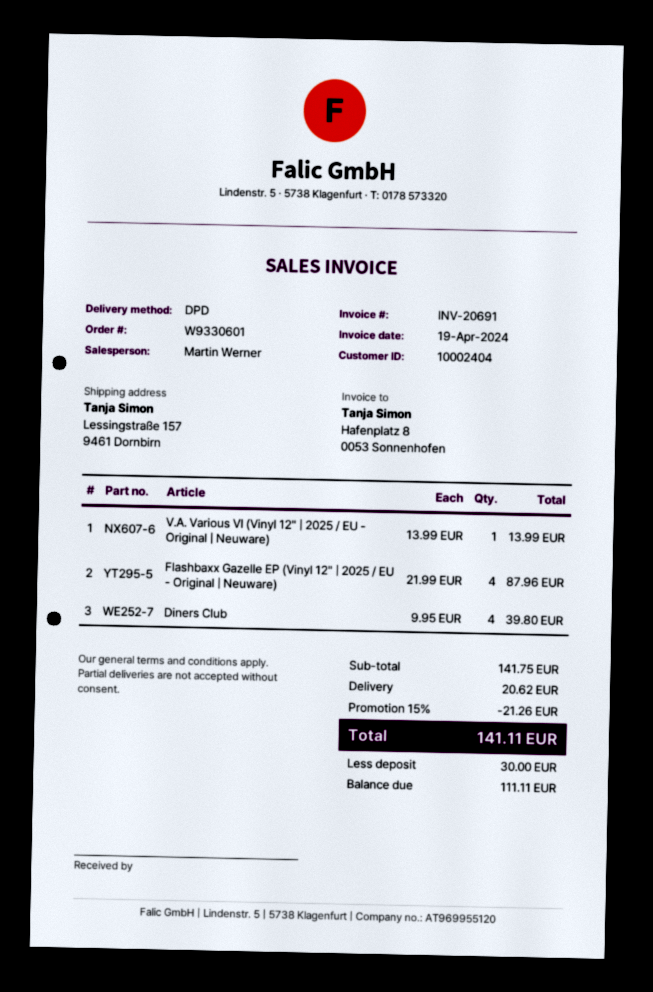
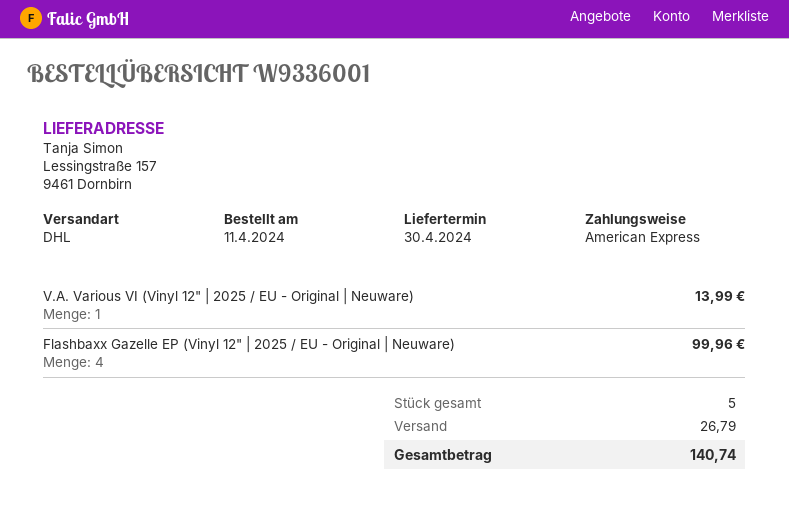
order number: W9330601 -> W9336001
shipping method: DPD -> DHL
Flashbaxx Gazelle EP (Vinyl 12" | 2025 / EU - Original | Neuware): 4 for 87.96 -> 4 for 99.96
Diners Club: 4 for 39.80 -> none
discount: 15% = 21.26 -> none
shipping: 20.62 -> 26.79
total: 141.11 -> 140.74

